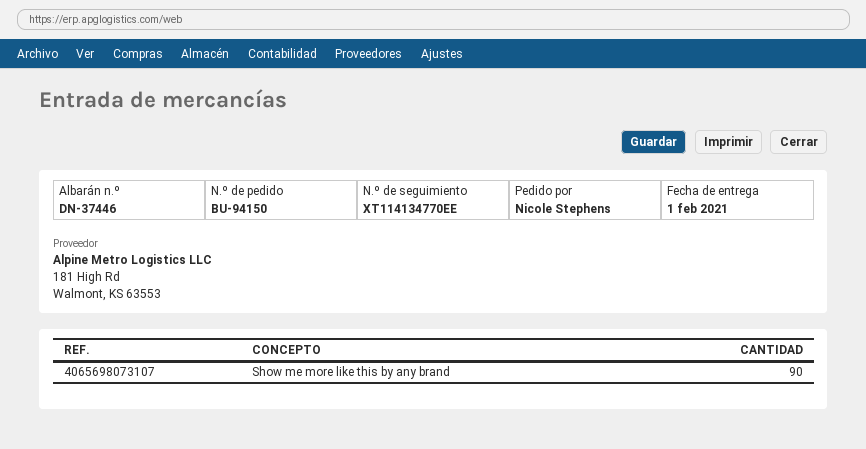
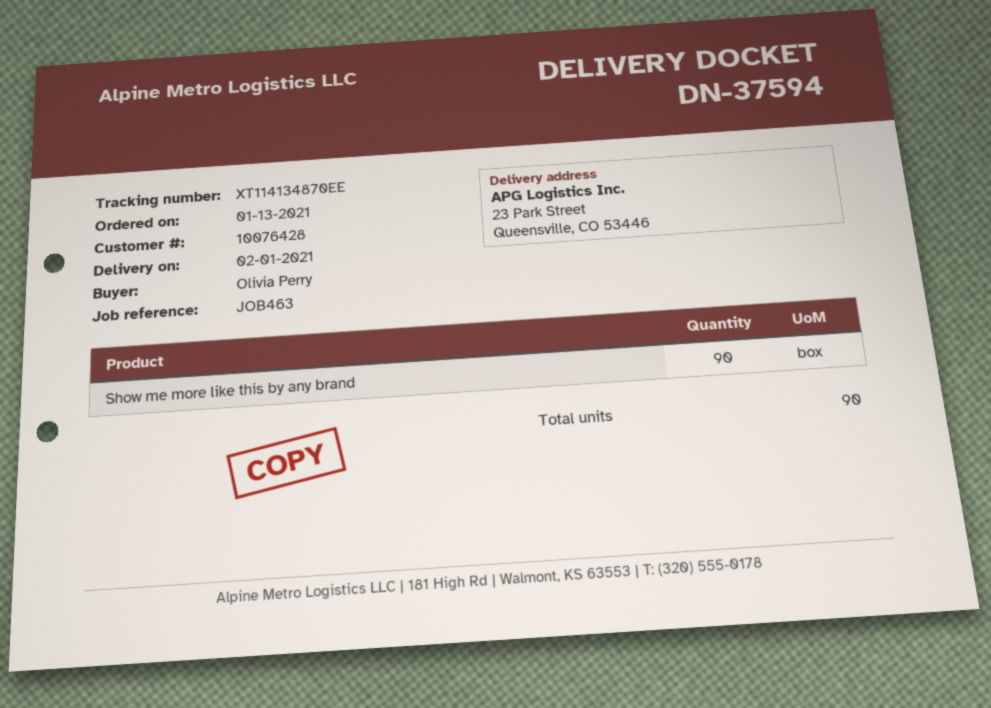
delivery note number: DN-37446 -> DN-37594
ordered by: Nicole Stephens -> Olivia Perry
tracking number: XT114134770EE -> XT114134870EE

